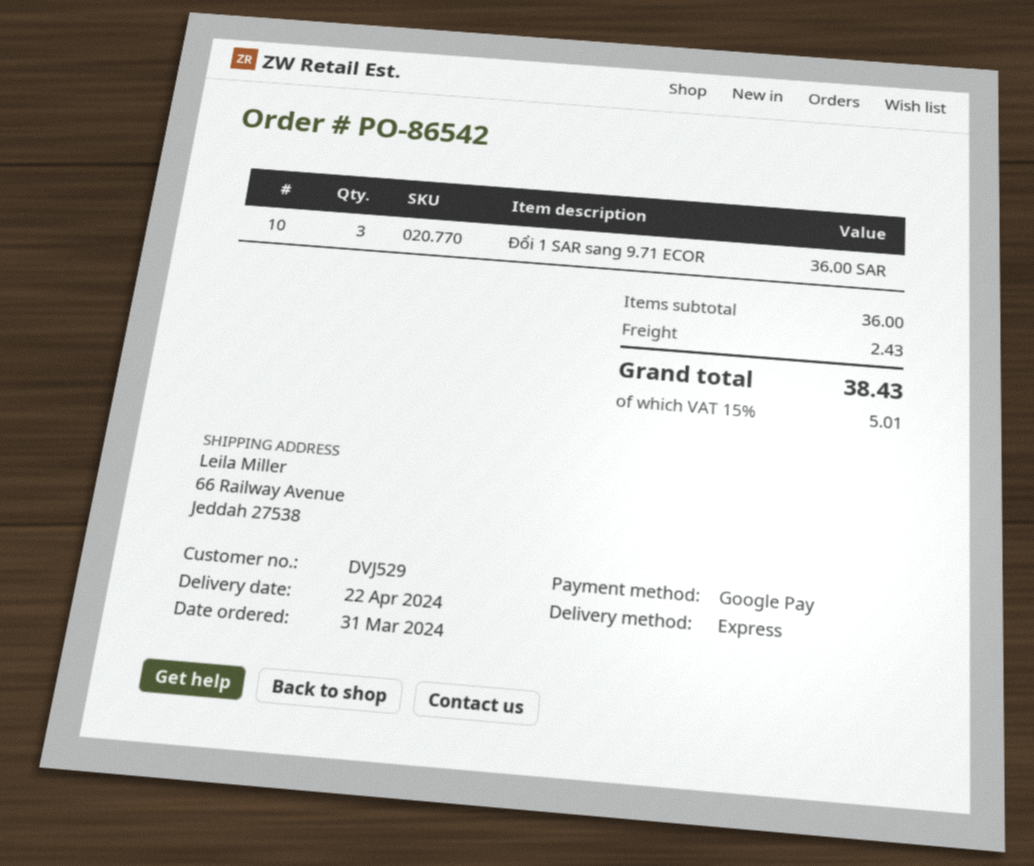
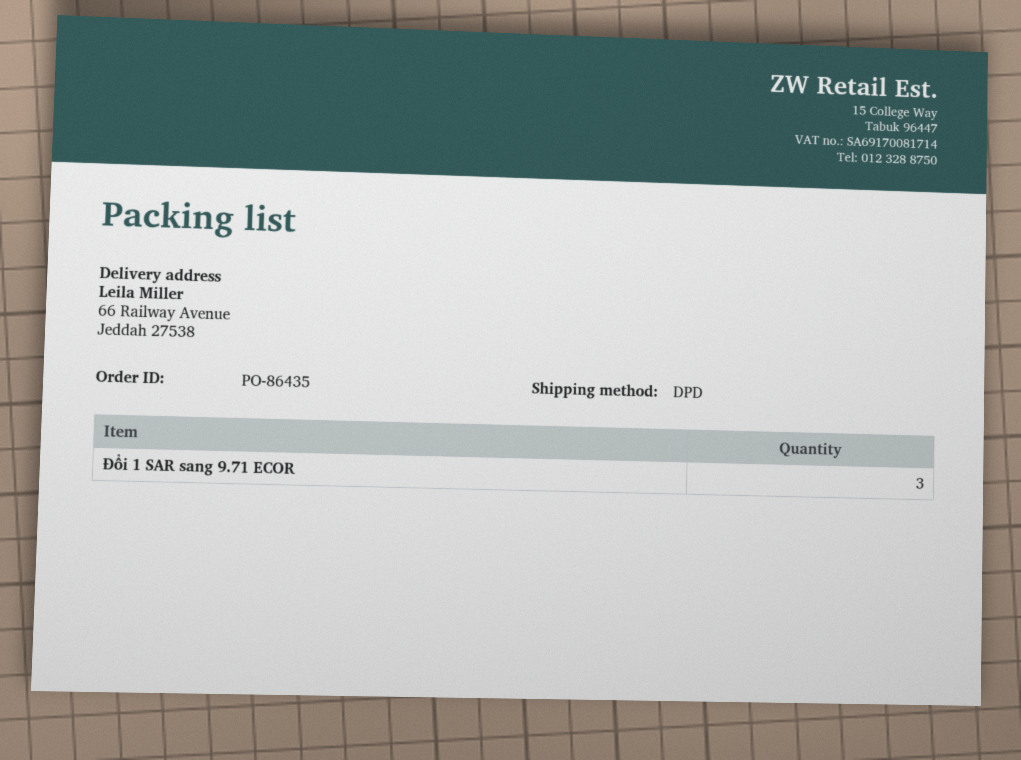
order number: PO-86542 -> PO-86435
shipping method: express -> DPD

